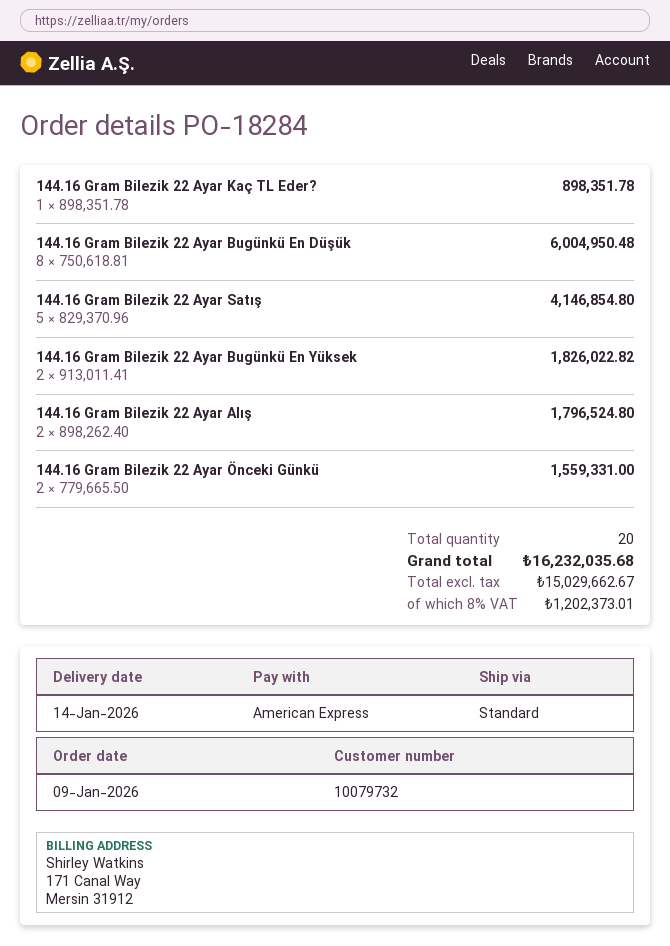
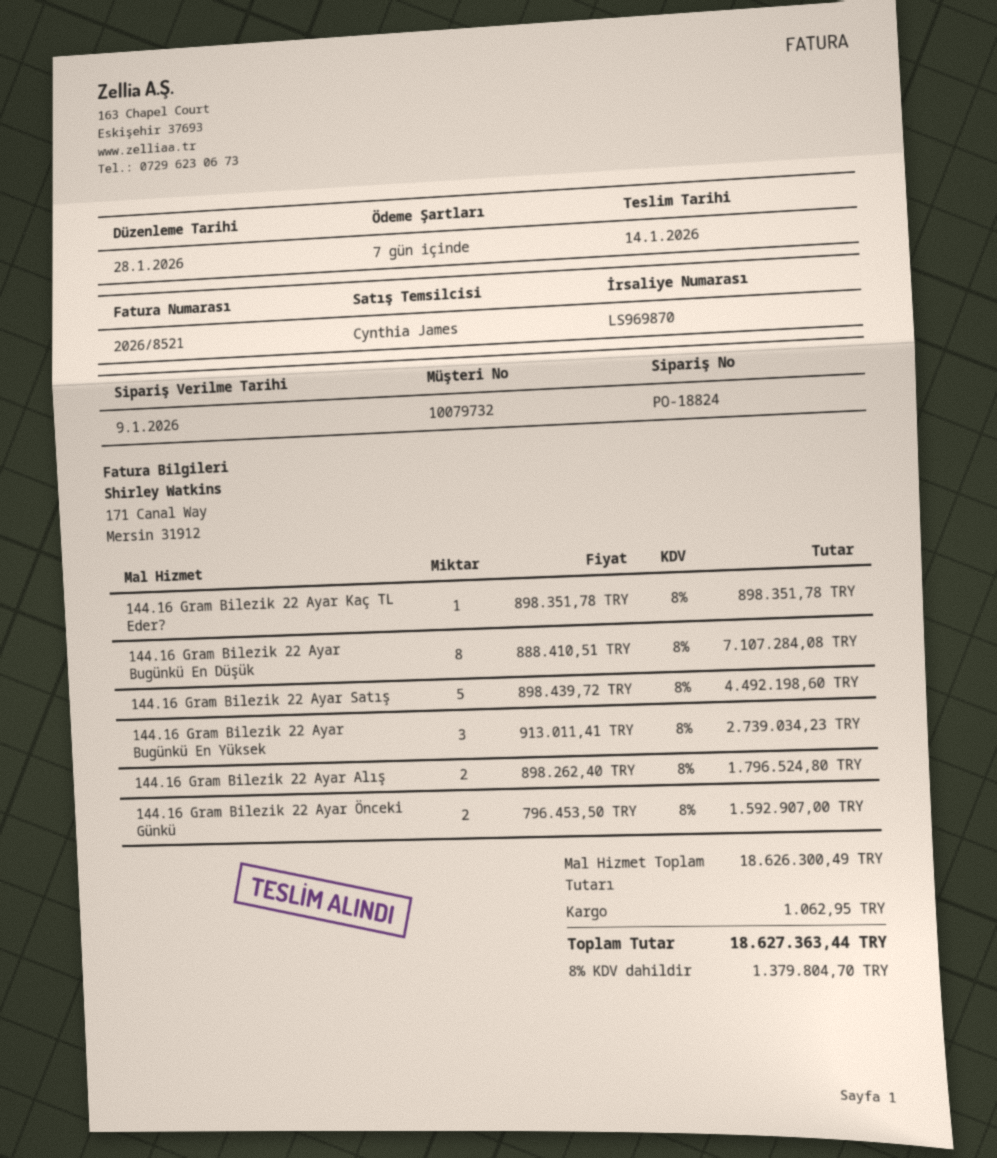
order number: PO-18284 -> PO-18824
144.16 Gram Bilezik 22 Ayar Bugünkü En Düşük: 8 x 750618.81 = 6004950.48 -> 8 x 888410.51 = 7107284.08
144.16 Gram Bilezik 22 Ayar Satış: 5 x 829370.96 = 4146854.80 -> 5 x 898439.72 = 4492198.60
144.16 Gram Bilezik 22 Ayar Bugünkü En Yüksek: 2 x 913011.41 = 1826022.82 -> 3 x 913011.41 = 2739034.23
144.16 Gram Bilezik 22 Ayar Önceki Günkü: 2 x 779665.50 = 1559331.00 -> 2 x 796453.50 = 1592907.00
shipping: none -> 1062.95
tax: 8% = 1202373.01 -> 8% = 1379804.70
total: 16232035.68 -> 18627363.44

